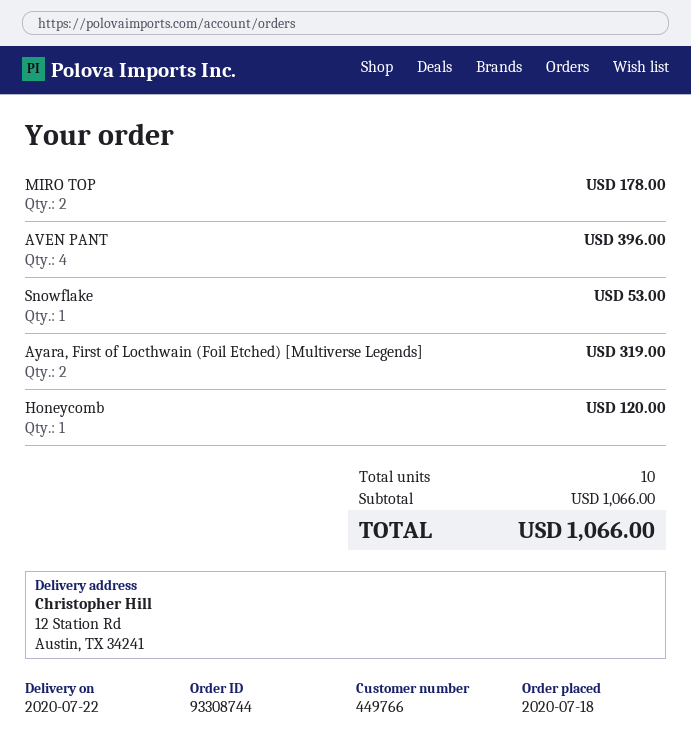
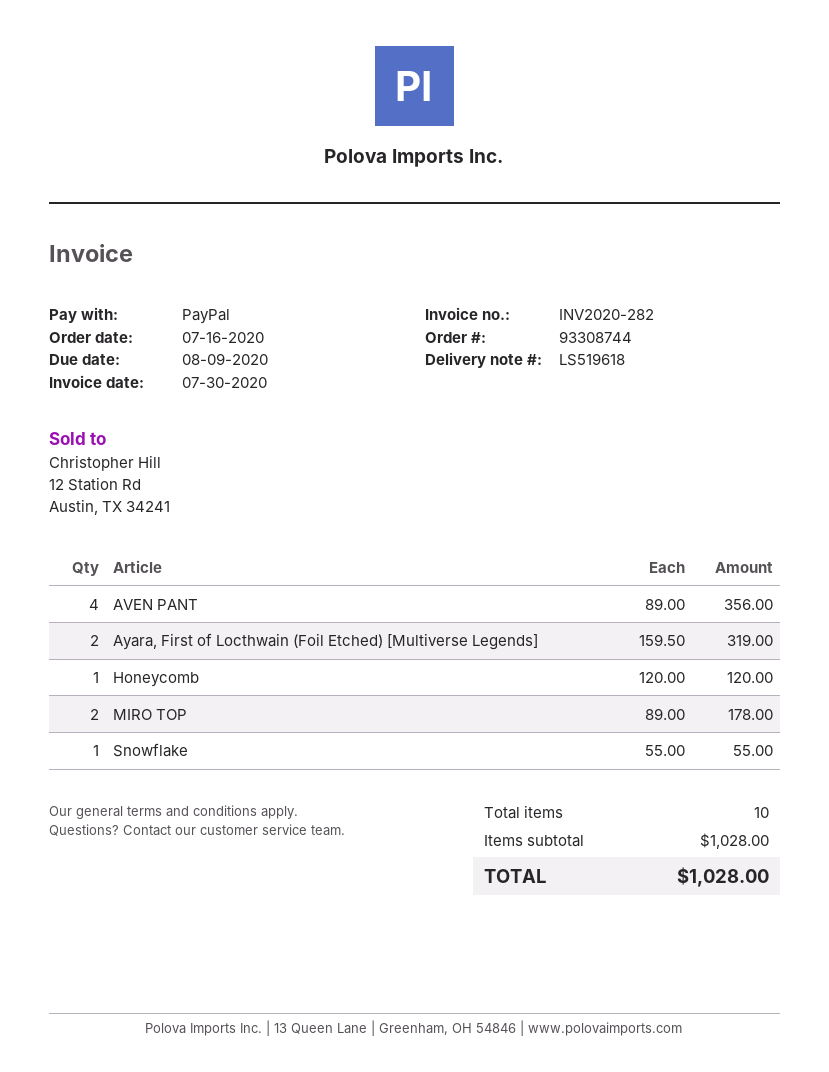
order date: 2020-07-18 -> 2020-07-16
AVEN PANT: 4 for 396.00 -> 4 for 356.00
Snowflake: 1 for 53.00 -> 1 for 55.00
subtotal: 1066.00 -> 1028.00
total: 1066.00 -> 1028.00

